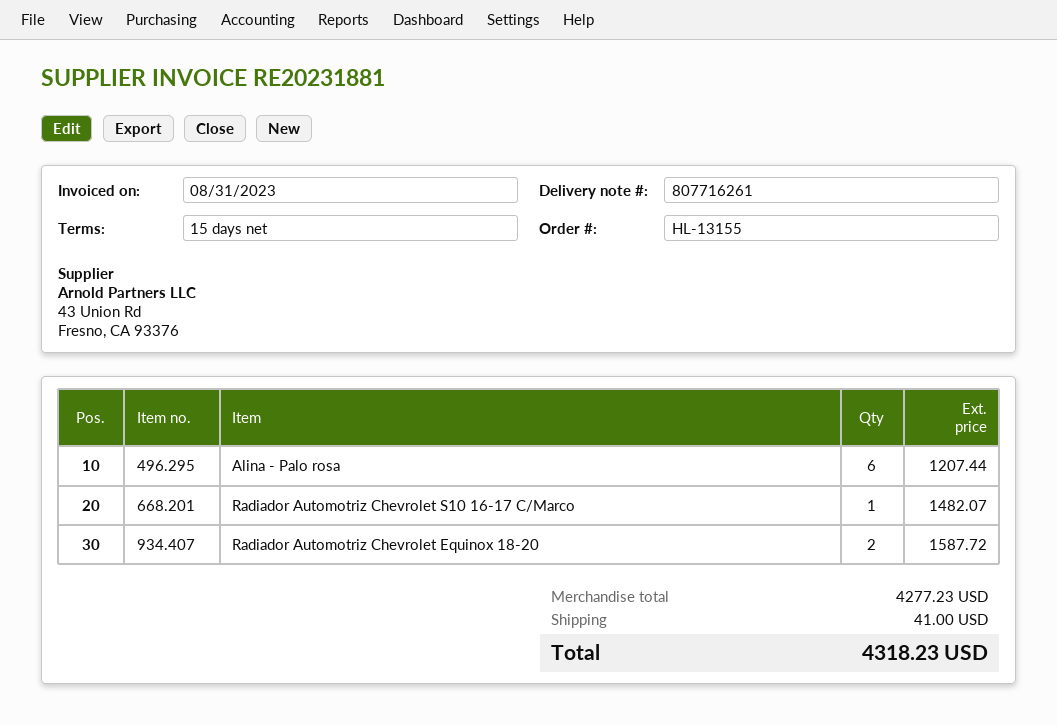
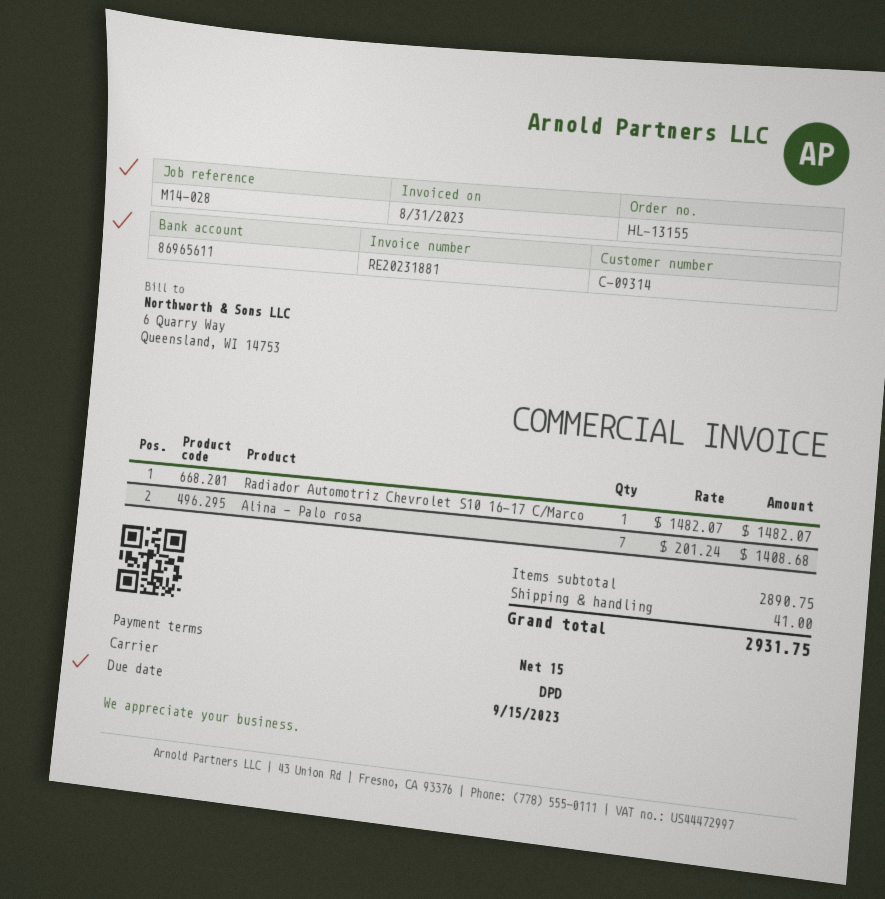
Alina - Palo rosa: 6 for 1207.44 -> 7 for 1408.68
Radiador Automotriz Chevrolet Equinox 18-20: 2 for 1587.72 -> none
subtotal: 4277.23 -> 2890.75
total: 4318.23 -> 2931.75

